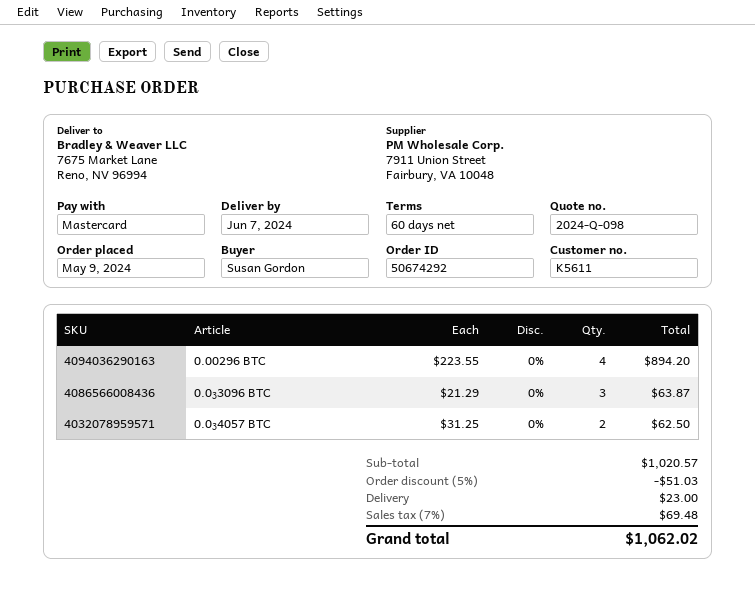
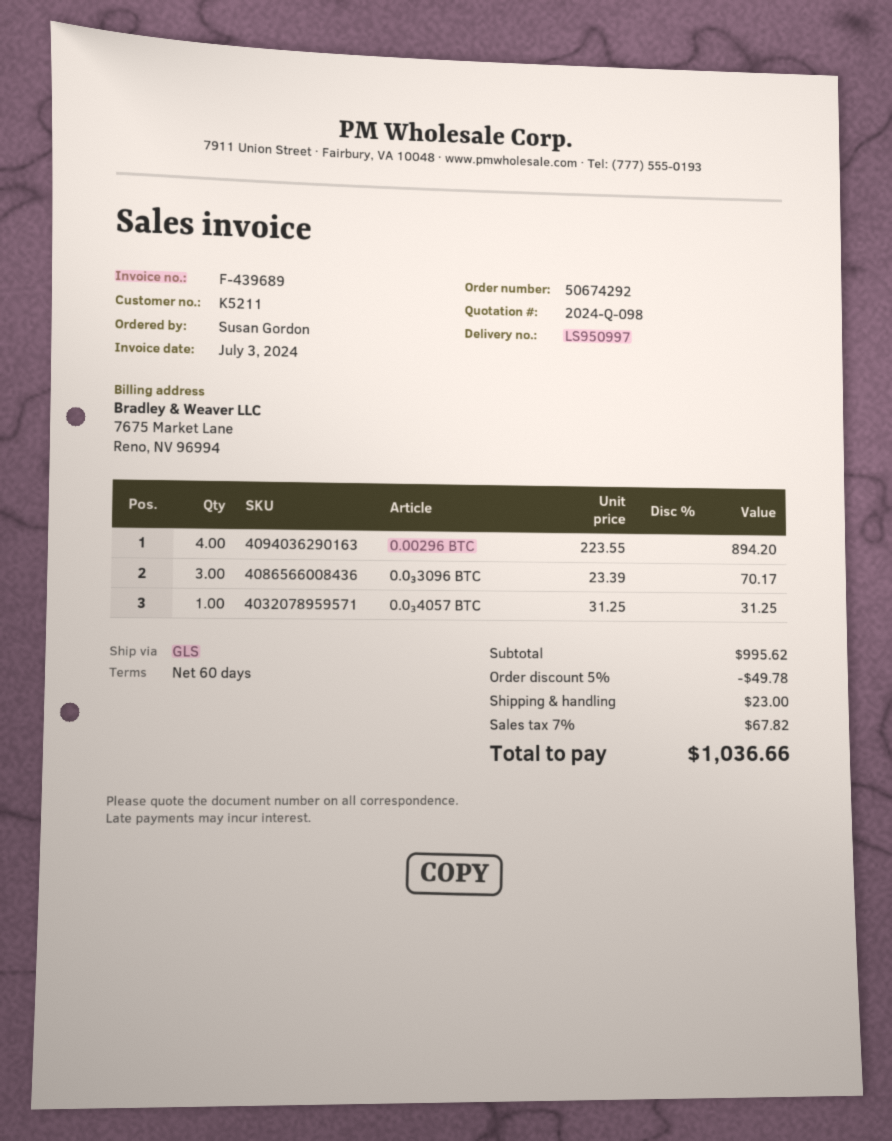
customer number: K5611 -> K5211
0.0₃3096 BTC: 3 x 21.29 = 63.87 -> 3 x 23.39 = 70.17
0.0₃4057 BTC: 2 x 31.25 = 62.50 -> 1 x 31.25 = 31.25
subtotal: 1020.57 -> 995.62
discount: 5% = 51.03 -> 5% = 49.78
tax: 7% = 69.48 -> 7% = 67.82
total: 1062.02 -> 1036.66

